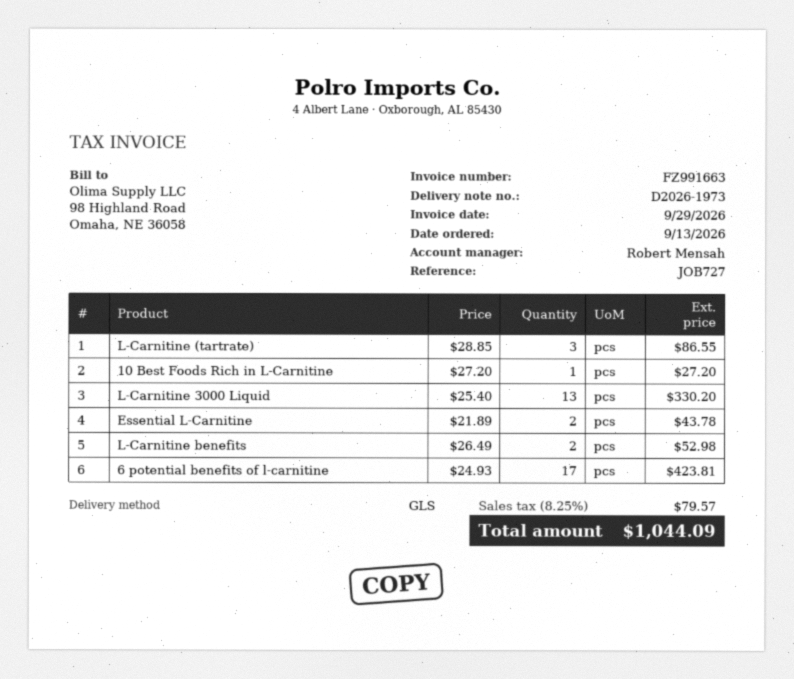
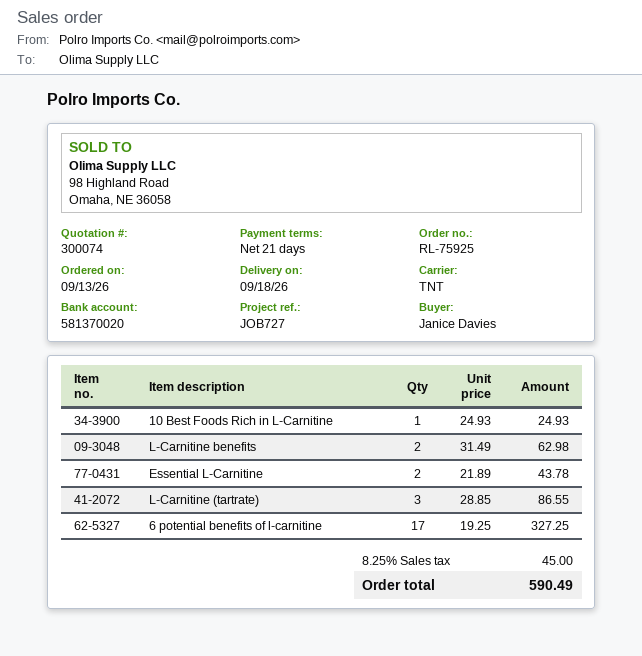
shipping method: GLS -> TNT
10 Best Foods Rich in L-Carnitine: 1 x 27.20 = 27.20 -> 1 x 24.93 = 24.93
L-Carnitine 3000 Liquid: 13 x 25.40 = 330.20 -> none
L-Carnitine benefits: 2 x 26.49 = 52.98 -> 2 x 31.49 = 62.98
6 potential benefits of l-carnitine: 17 x 24.93 = 423.81 -> 17 x 19.25 = 327.25
tax: 8.25% = 79.57 -> 8.25% = 45.00
total: 1044.09 -> 590.49

